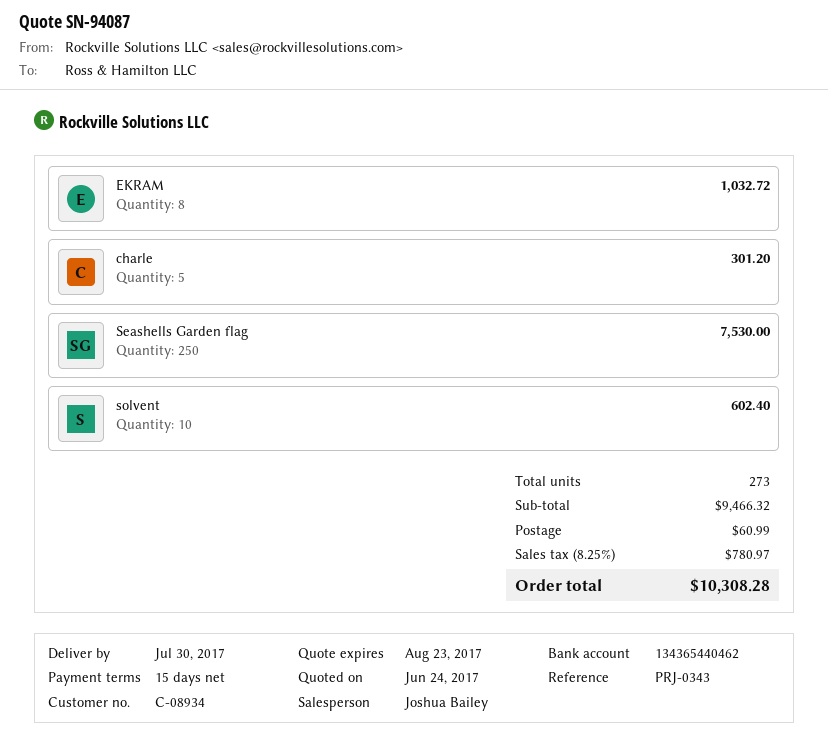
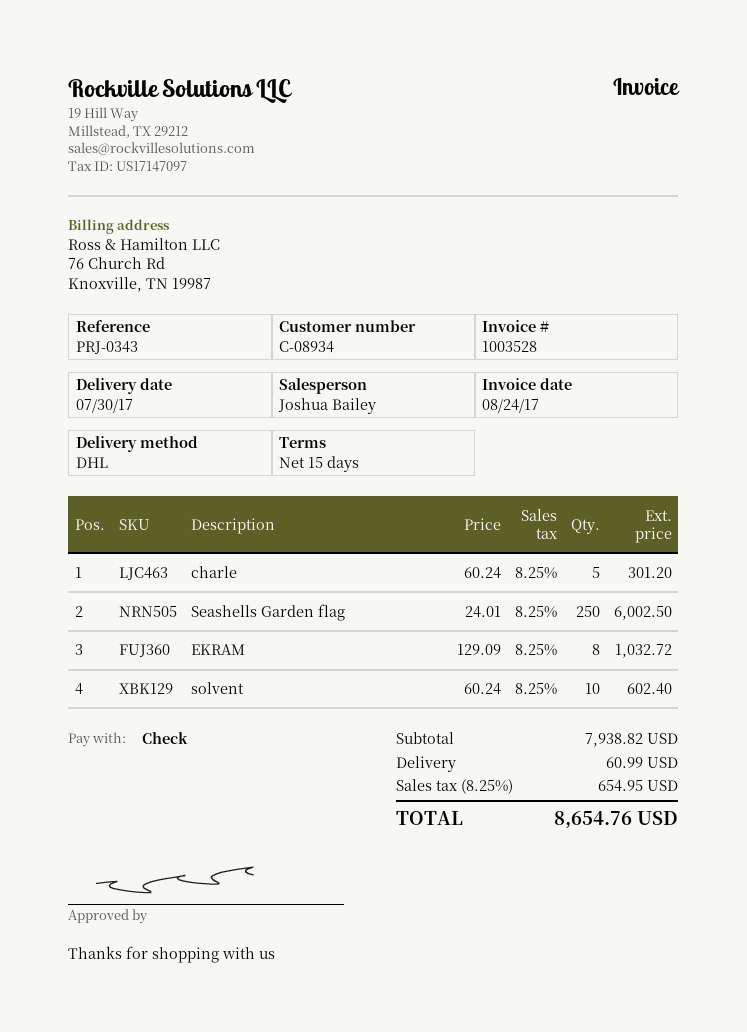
Seashells Garden flag: 250 for 7530.00 -> 250 for 6002.50
subtotal: 9466.32 -> 7938.82
tax: 8.25% = 780.97 -> 8.25% = 654.95
total: 10308.28 -> 8654.76

